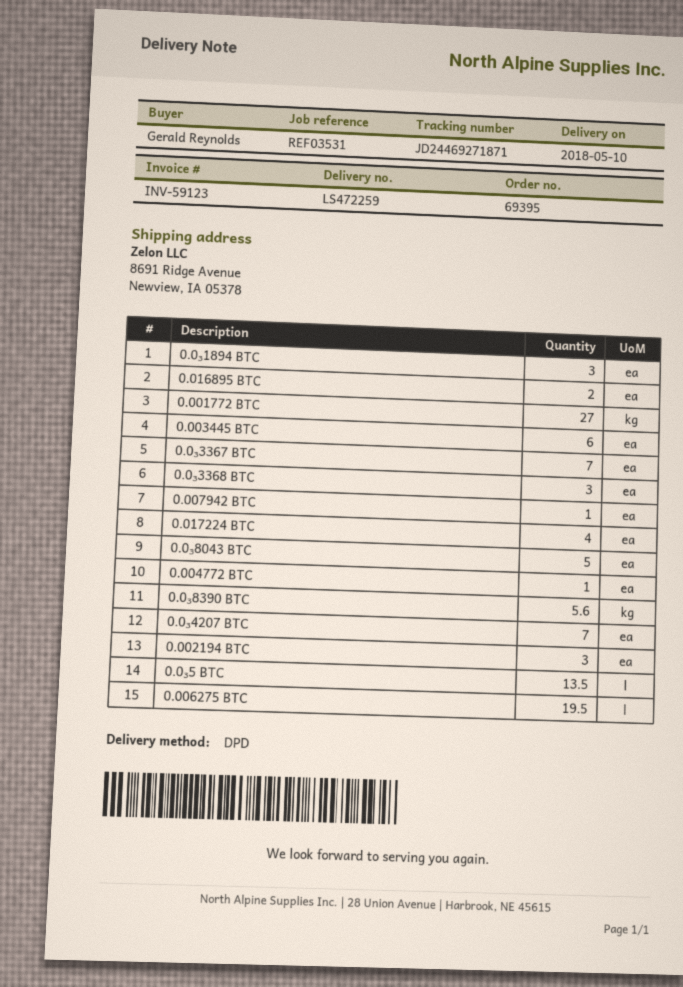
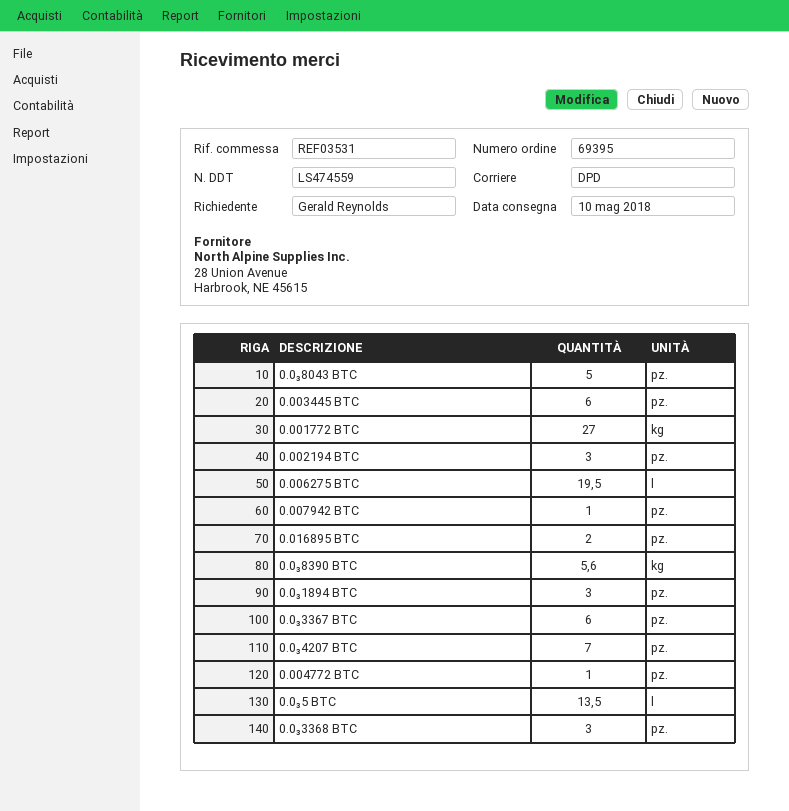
delivery note number: LS472259 -> LS474559
0.0₃3367 BTC: 7 -> 6
0.017224 BTC: 4 -> none

